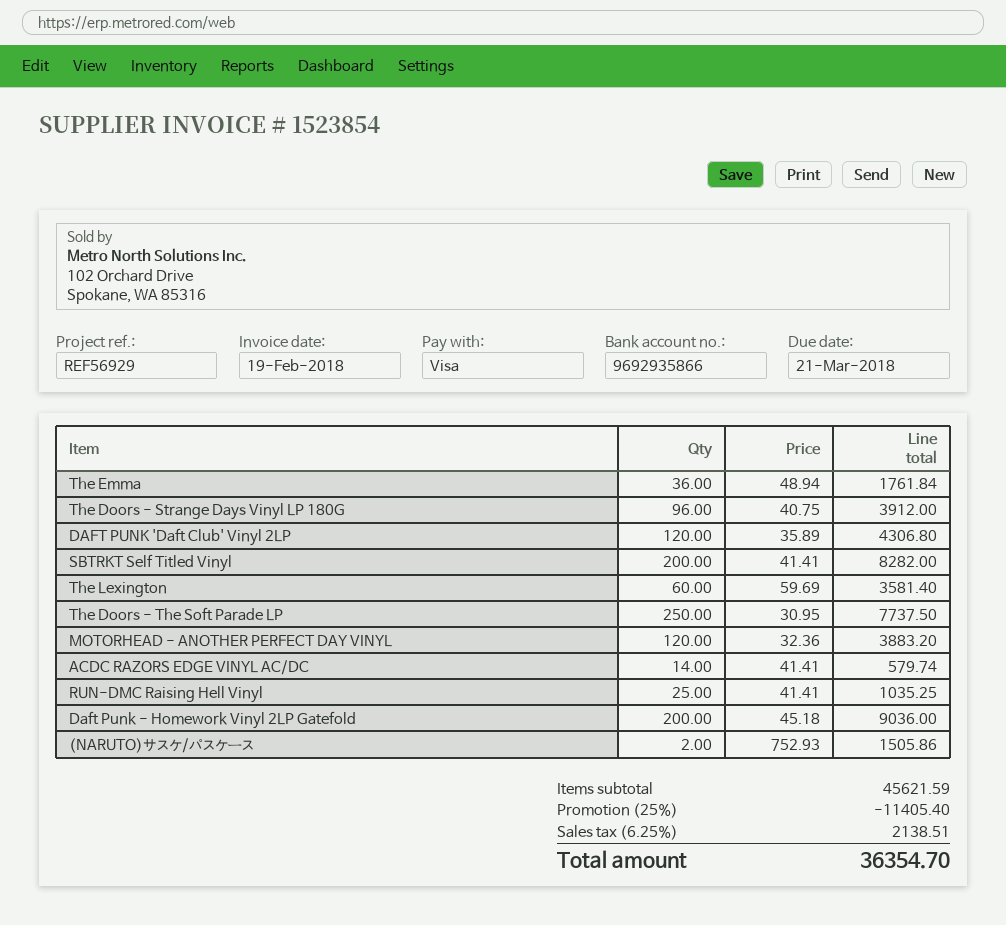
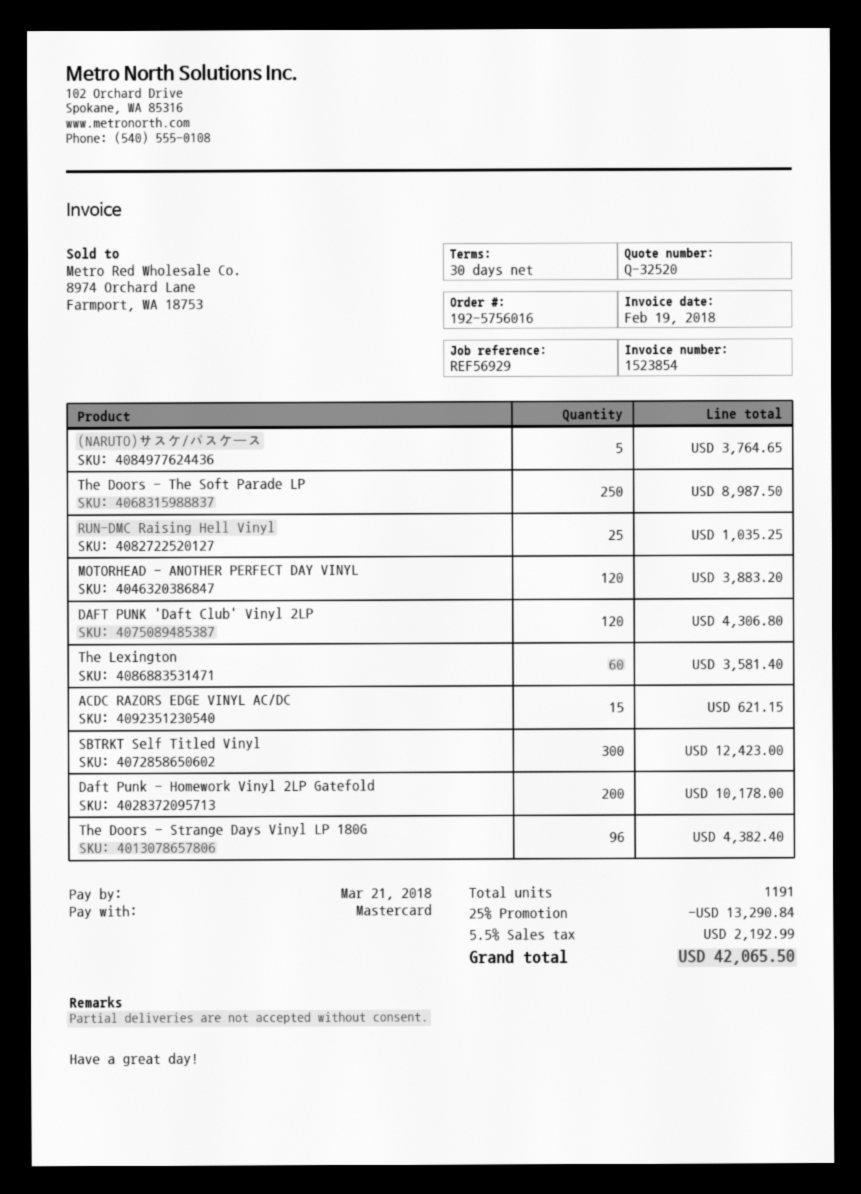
payment method: Visa -> Mastercard
The Emma: 36 for 1761.84 -> none
The Doors - Strange Days Vinyl LP 180G: 96 for 3912.00 -> 96 for 4382.40
SBTRKT Self Titled Vinyl: 200 for 8282.00 -> 300 for 12423.00
The Doors - The Soft Parade LP: 250 for 7737.50 -> 250 for 8987.50
ACDC RAZORS EDGE VINYL AC/DC: 14 for 579.74 -> 15 for 621.15
Daft Punk - Homework Vinyl 2LP Gatefold: 200 for 9036.00 -> 200 for 10178.00
(NARUTO)サスケ/パスケース: 2 for 1505.86 -> 5 for 3764.65
discount: 25% = 11405.40 -> 25% = 13290.84
tax: 6.25% = 2138.51 -> 5.5% = 2192.99
total: 36354.70 -> 42065.50

